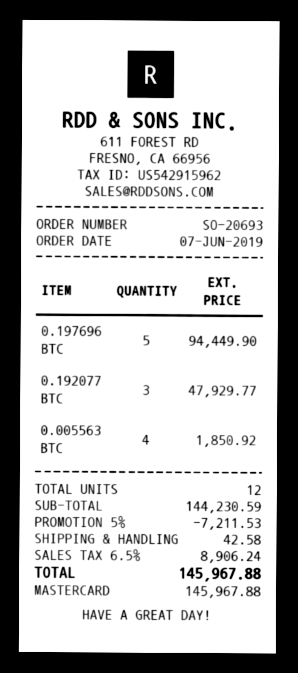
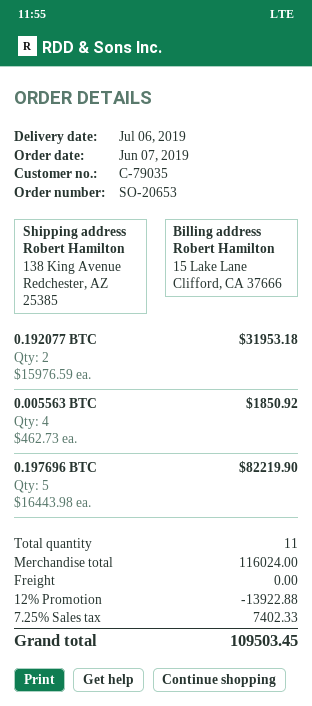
order number: SO-20693 -> SO-20653
0.197696 BTC: 5 for 94449.90 -> 5 for 82219.90
0.192077 BTC: 3 for 47929.77 -> 2 for 31953.18
total quantity: 12 -> 11
subtotal: 144230.59 -> 116024.00
discount: 5% = 7211.53 -> 12% = 13922.88
shipping: 42.58 -> 0.00
tax: 6.5% = 8906.24 -> 7.25% = 7402.33
total: 145967.88 -> 109503.45

